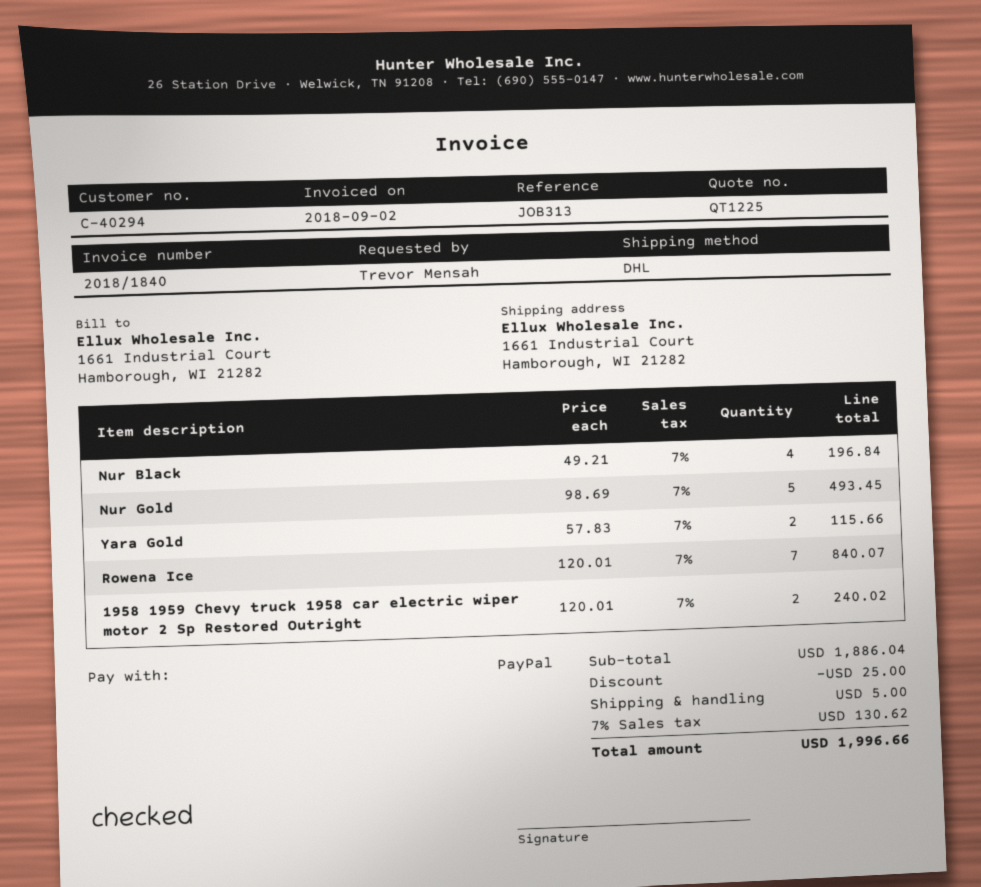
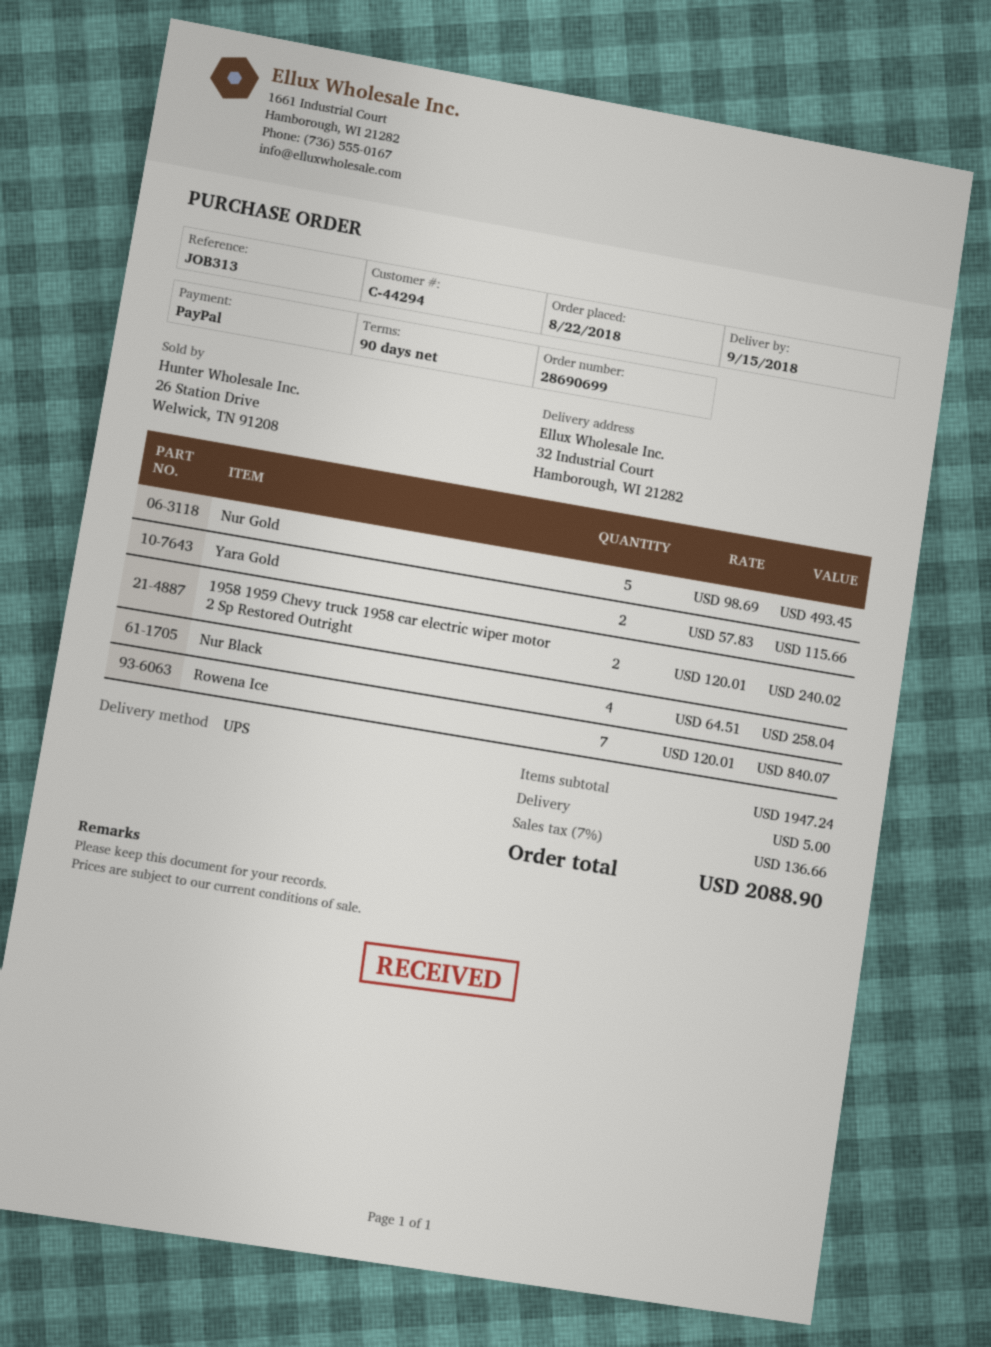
customer number: C-40294 -> C-44294
shipping method: DHL -> UPS
ship to: 1661 Industrial Court, Hamborough, WI 21282 -> 32 Industrial Court, Hamborough, WI 21282
Nur Black: 4 x 49.21 = 196.84 -> 4 x 64.51 = 258.04
subtotal: 1886.04 -> 1947.24
discount: 25.00 -> none
tax: 7% = 130.62 -> 7% = 136.66
total: 1996.66 -> 2088.90

